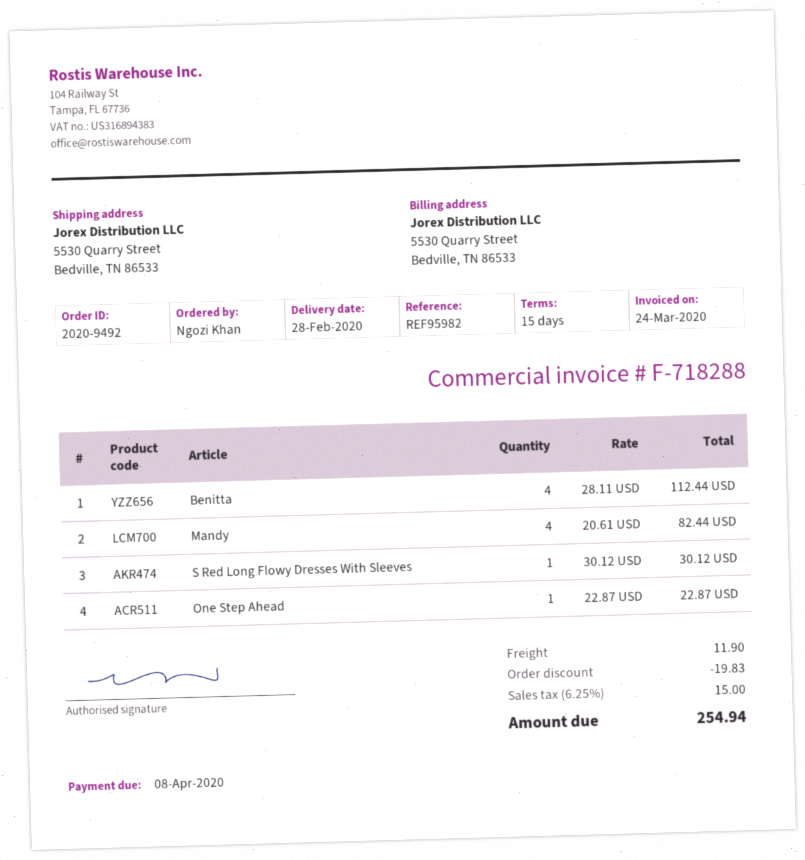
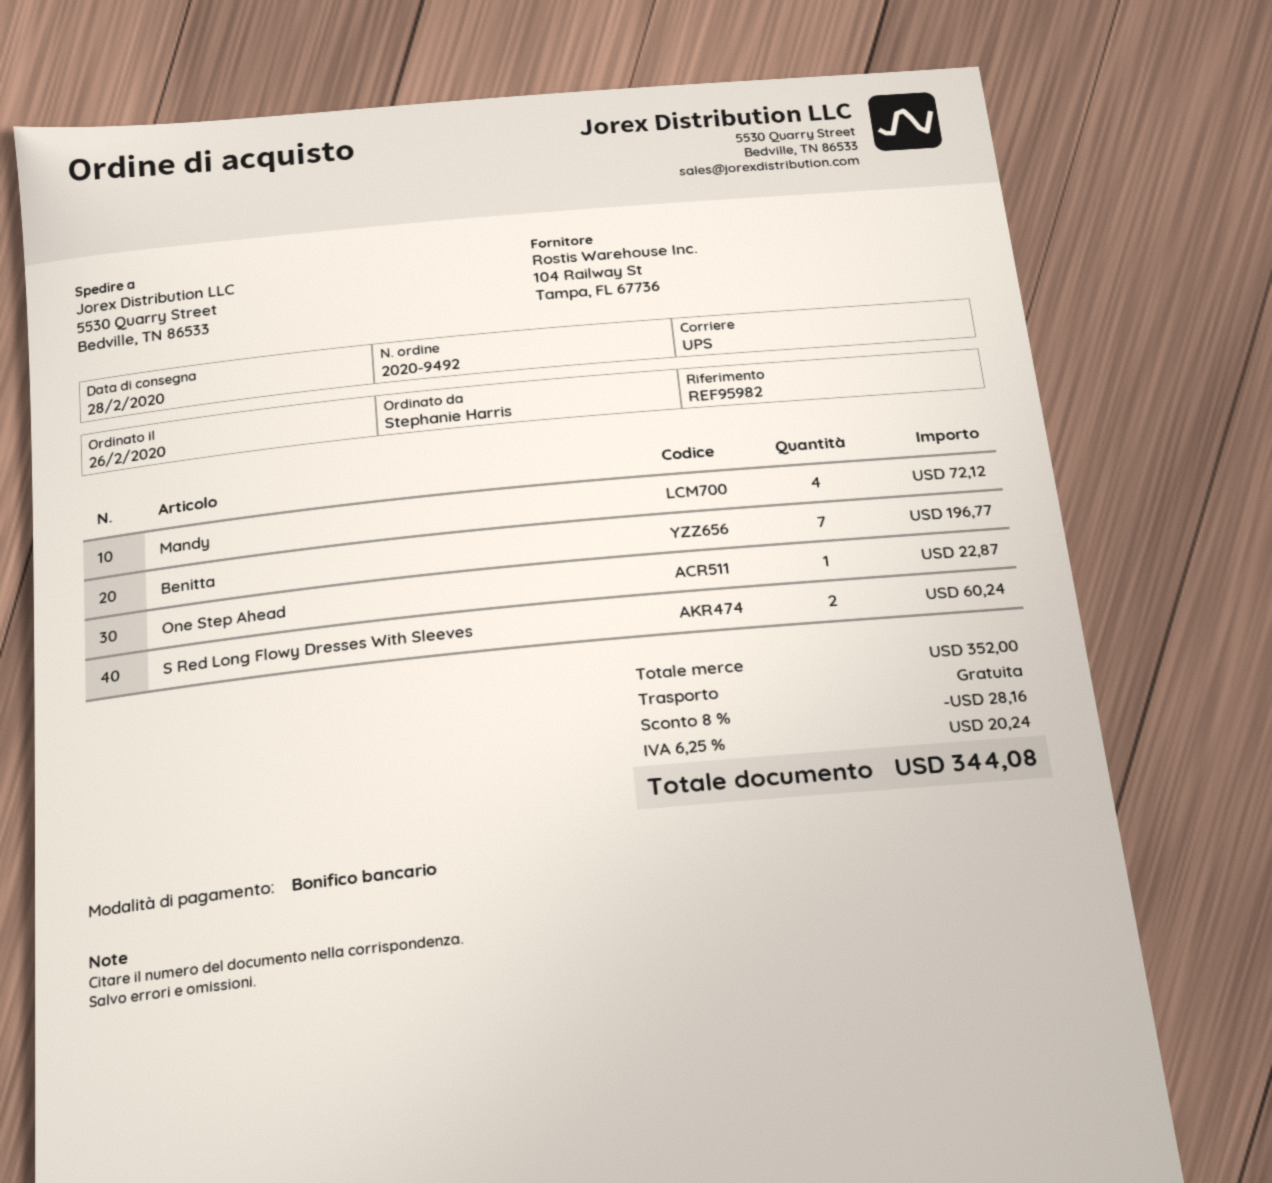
ordered by: Ngozi Khan -> Stephanie Harris
Benitta: 4 for 112.44 -> 7 for 196.77
Mandy: 4 for 82.44 -> 4 for 72.12
S Red Long Flowy Dresses With Sleeves: 1 for 30.12 -> 2 for 60.24
discount: 19.83 -> 28.16
shipping: 11.90 -> 0.00
tax: 6.25% = 15.00 -> 6.25% = 20.24
total: 254.94 -> 344.08

